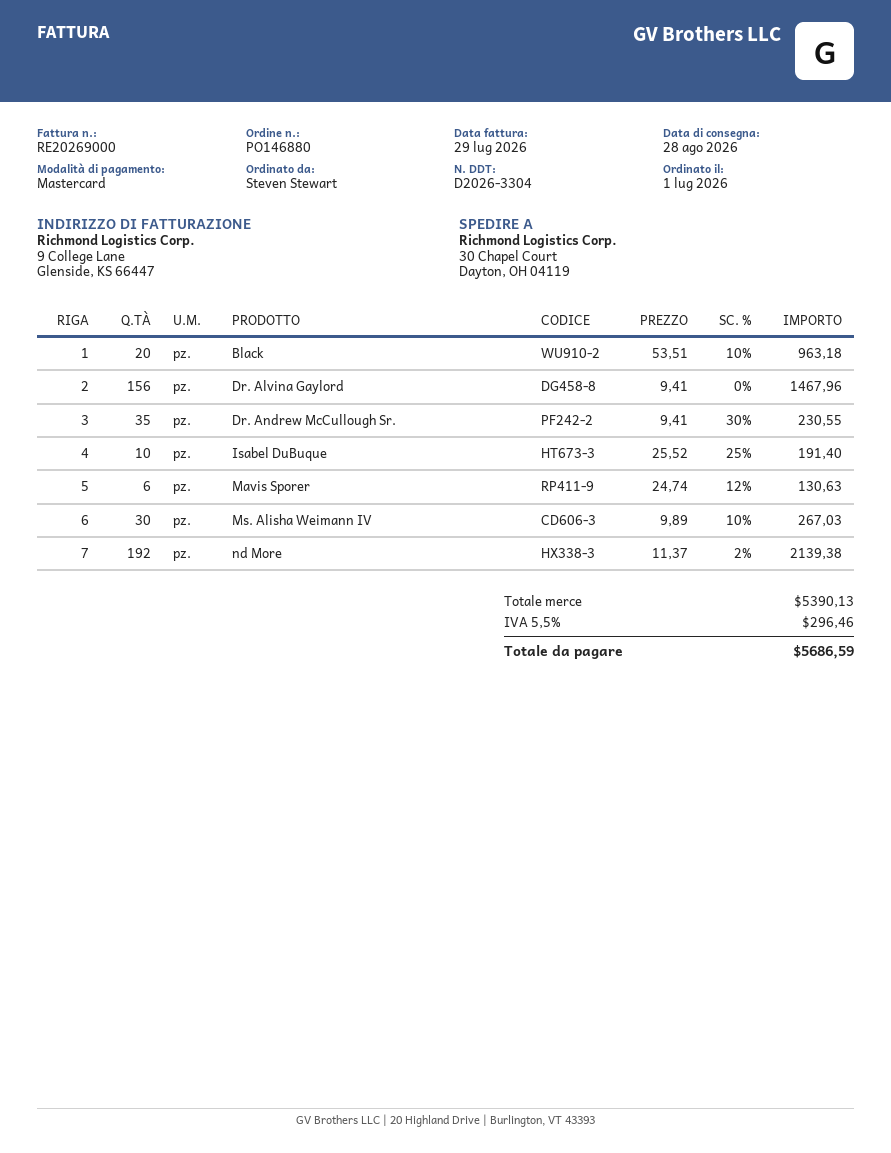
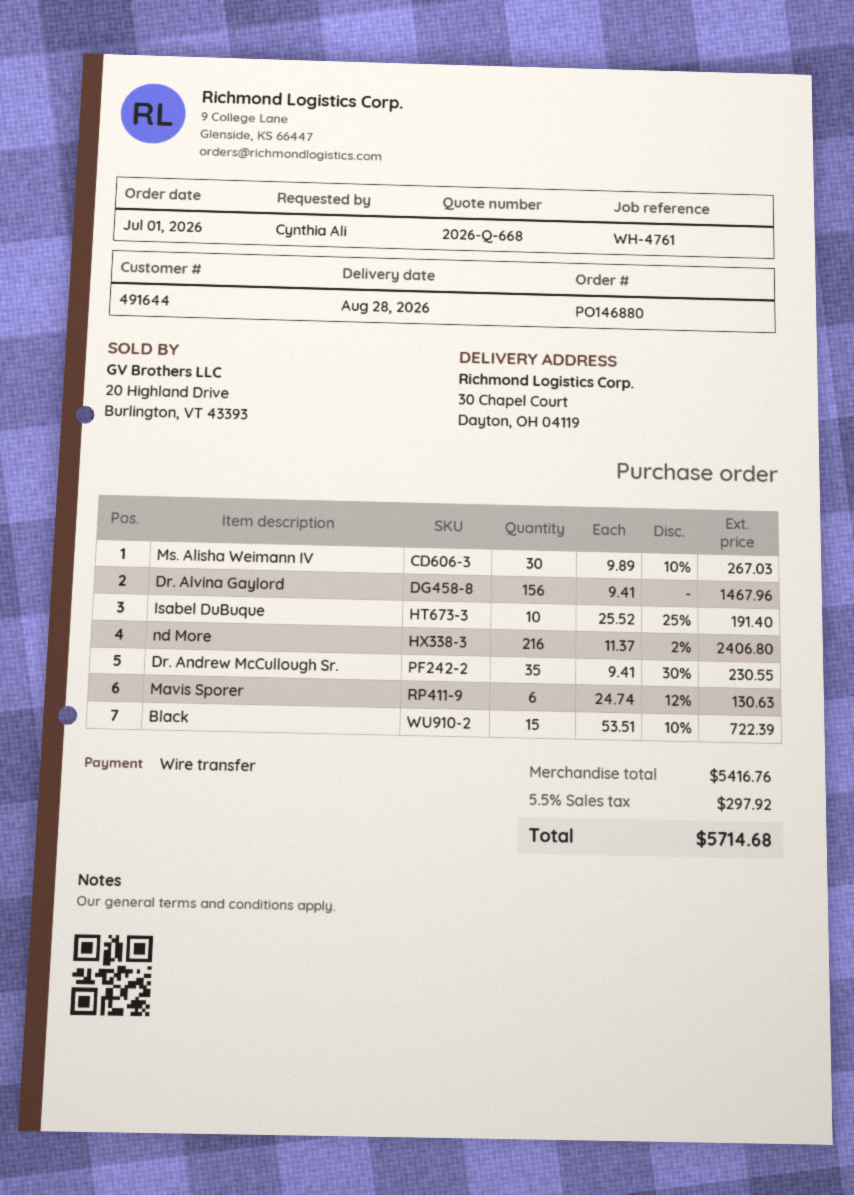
ordered by: Steven Stewart -> Cynthia Ali
payment method: Mastercard -> bank transfer
Black: 20 x 53.51 - 10% = 963.18 -> 15 x 53.51 - 10% = 722.39
nd More: 192 x 11.37 - 2% = 2139.38 -> 216 x 11.37 - 2% = 2406.80
subtotal: 5390.13 -> 5416.76
tax: 5.5% = 296.46 -> 5.5% = 297.92
total: 5686.59 -> 5714.68

